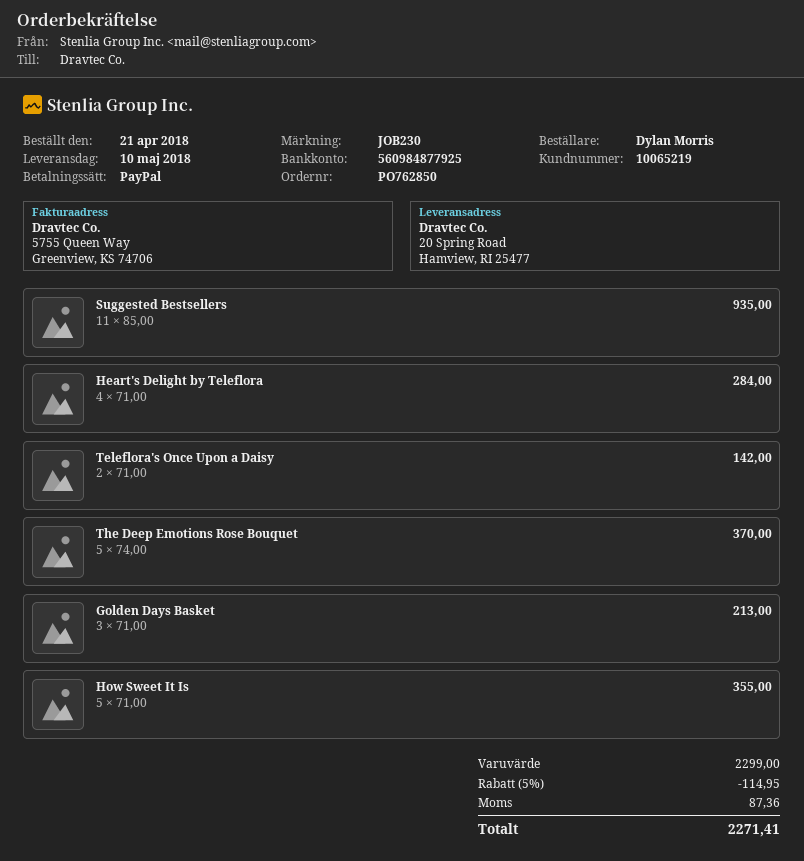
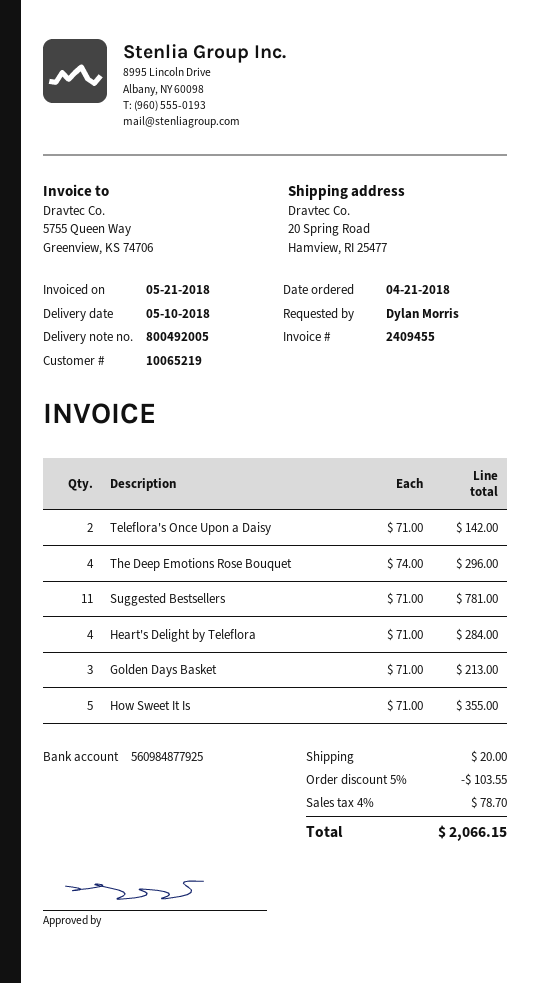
Suggested Bestsellers: 11 x 85.00 = 935.00 -> 11 x 71.00 = 781.00
The Deep Emotions Rose Bouquet: 5 x 74.00 = 370.00 -> 4 x 74.00 = 296.00
discount: 5% = 114.95 -> 5% = 103.55
shipping: none -> 20.00
tax: 87.36 -> 78.70
total: 2271.41 -> 2066.15

